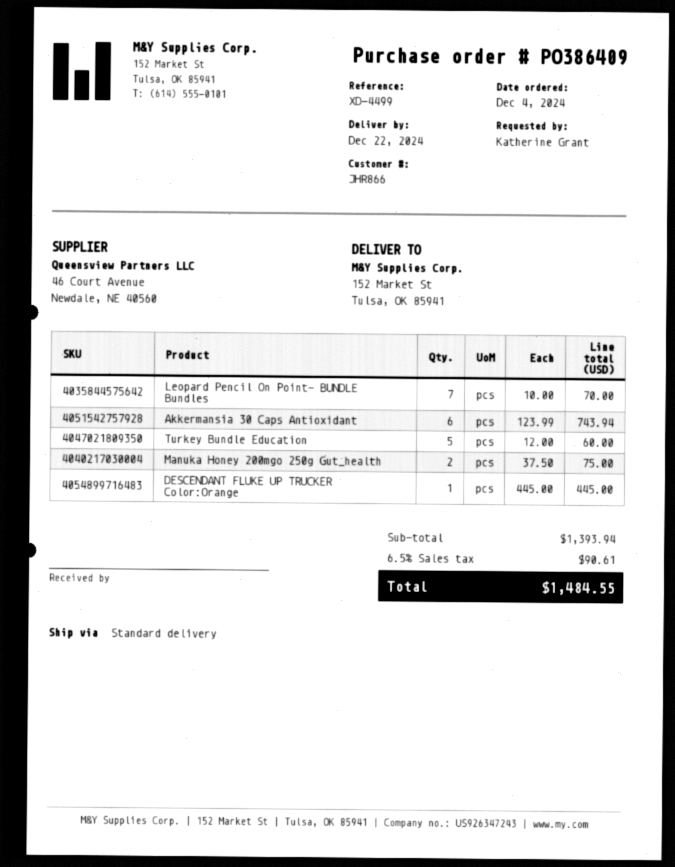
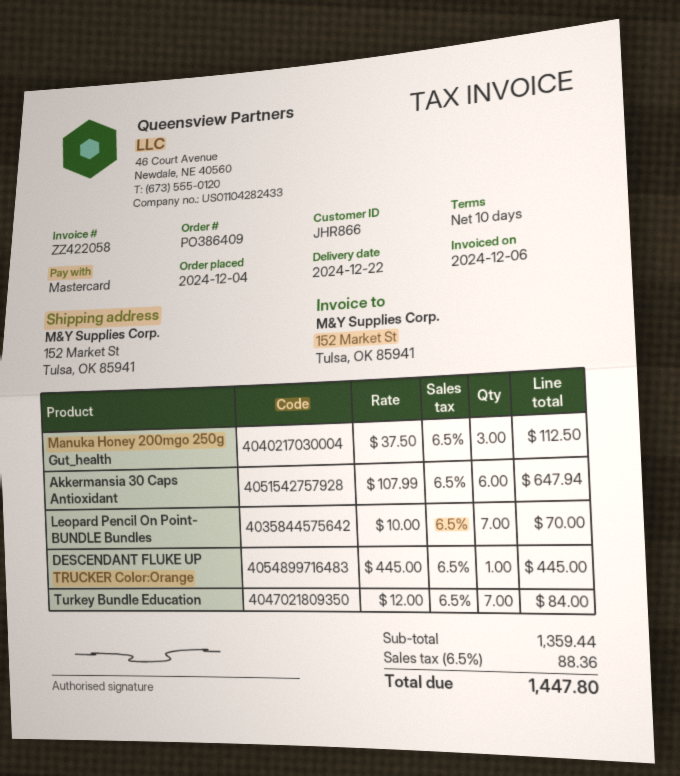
Akkermansia 30 Caps Antioxidant: 6 x 123.99 = 743.94 -> 6 x 107.99 = 647.94
Turkey Bundle Education: 5 x 12.00 = 60.00 -> 7 x 12.00 = 84.00
Manuka Honey 200mgo 250g Gut_health: 2 x 37.50 = 75.00 -> 3 x 37.50 = 112.50
subtotal: 1393.94 -> 1359.44
tax: 6.5% = 90.61 -> 6.5% = 88.36
total: 1484.55 -> 1447.80

